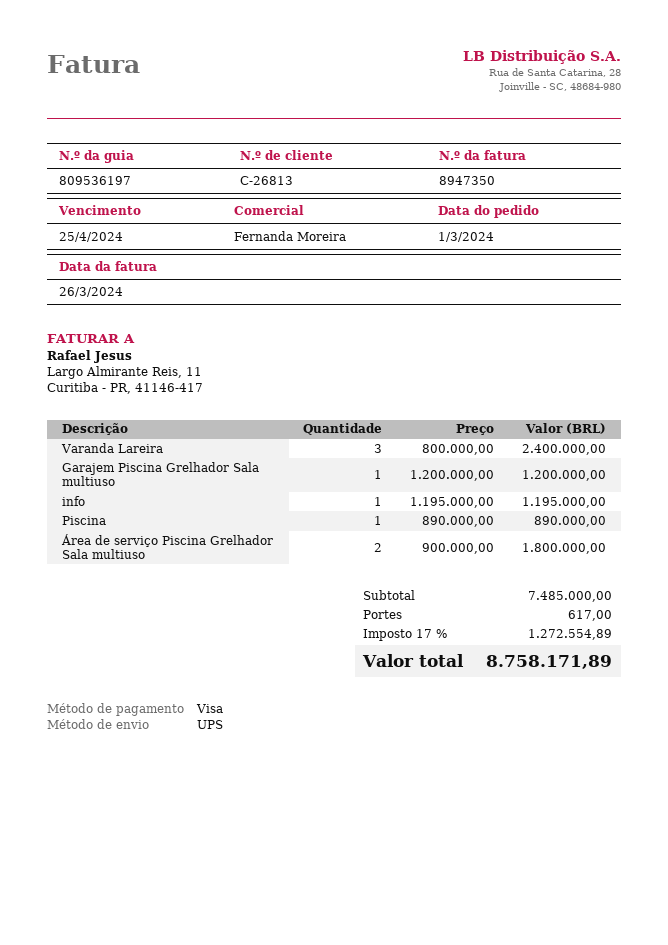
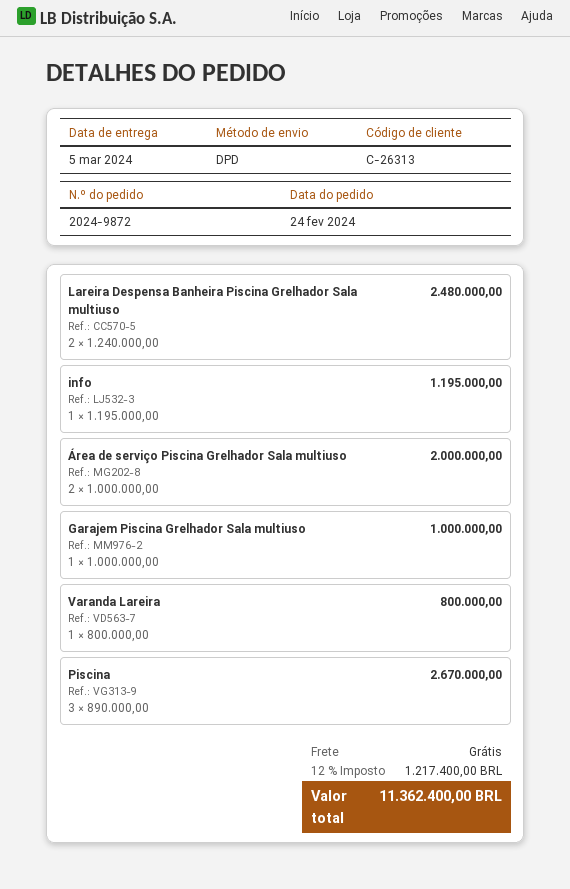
order date: 2024-03-01 -> 2024-02-24
customer number: C-26813 -> C-26313
shipping method: UPS -> DPD
Varanda Lareira: 3 x 800000.00 = 2400000.00 -> 1 x 800000.00 = 800000.00
Garajem Piscina Grelhador Sala multiuso: 1 x 1200000.00 = 1200000.00 -> 1 x 1000000.00 = 1000000.00
Piscina: 1 x 890000.00 = 890000.00 -> 3 x 890000.00 = 2670000.00
Área de serviço Piscina Grelhador Sala multiuso: 2 x 900000.00 = 1800000.00 -> 2 x 1000000.00 = 2000000.00
Lareira Despensa Banheira Piscina Grelhador Sala multiuso: none -> 2 x 1240000.00 = 2480000.00
shipping: 617.00 -> 0.00
tax: 17% = 1272554.89 -> 12% = 1217400.00
total: 8758171.89 -> 11362400.00

